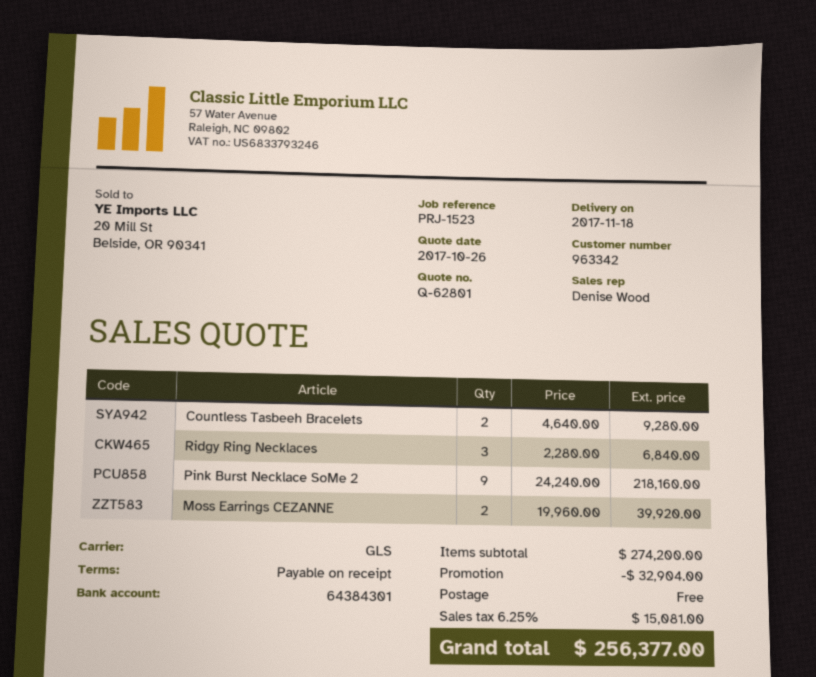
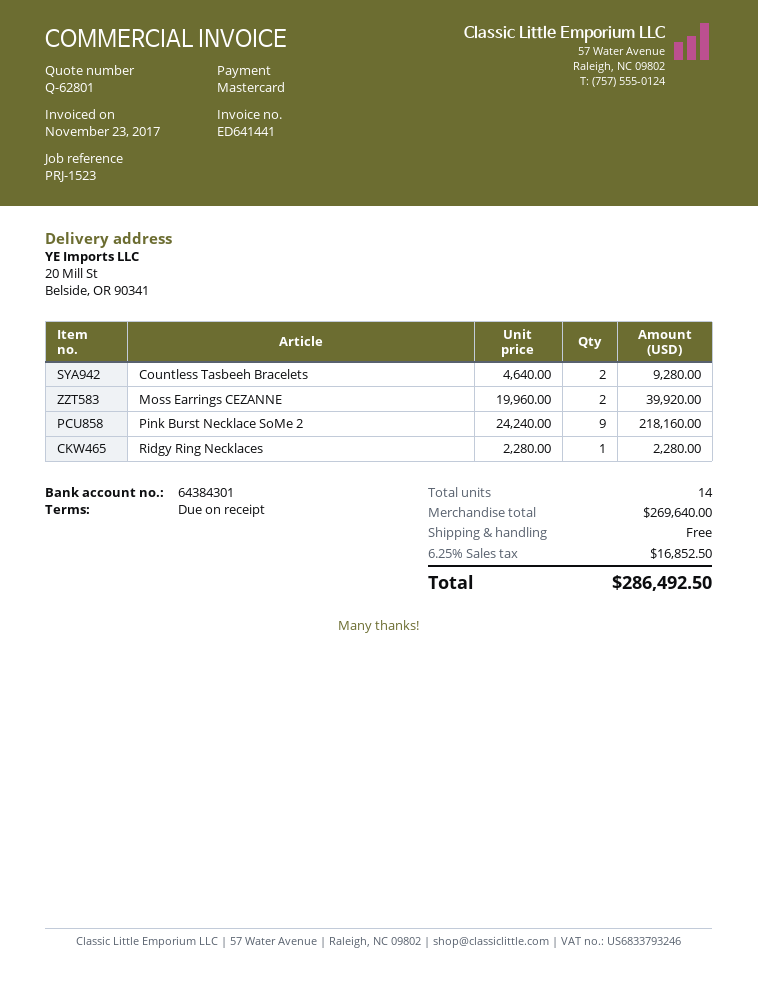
Ridgy Ring Necklaces: 3 x 2280.00 = 6840.00 -> 1 x 2280.00 = 2280.00
subtotal: 274200.00 -> 269640.00
discount: 32904.00 -> none
tax: 6.25% = 15081.00 -> 6.25% = 16852.50
total: 256377.00 -> 286492.50

